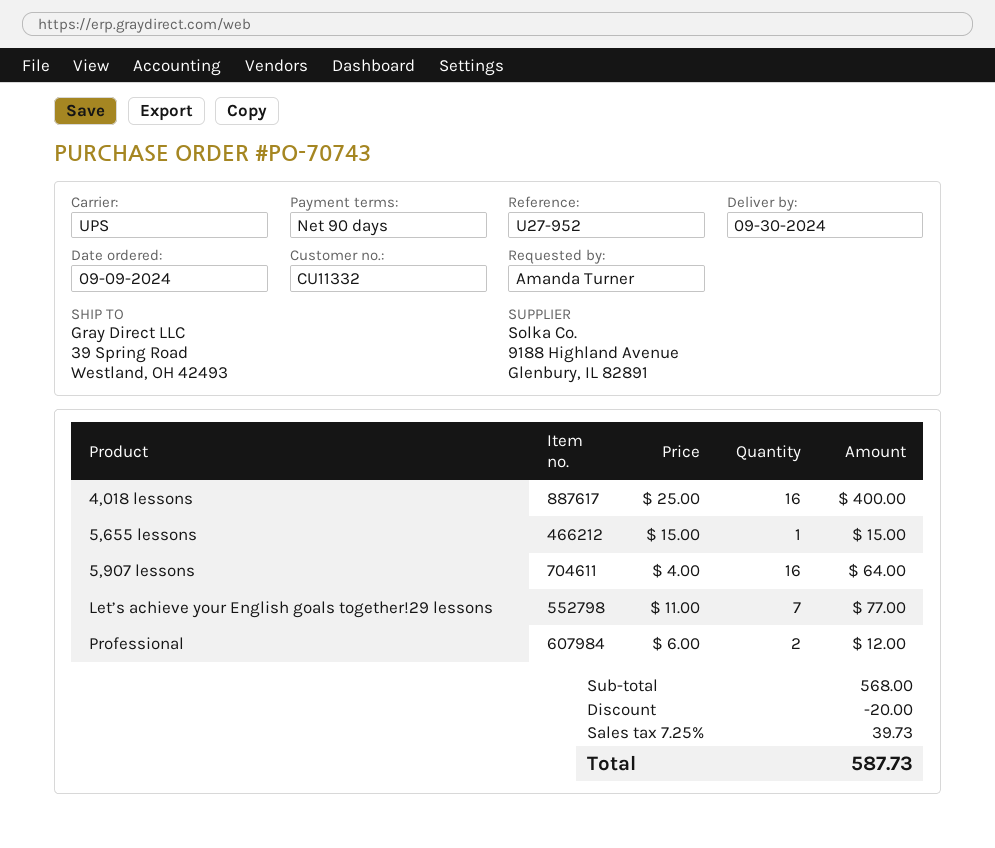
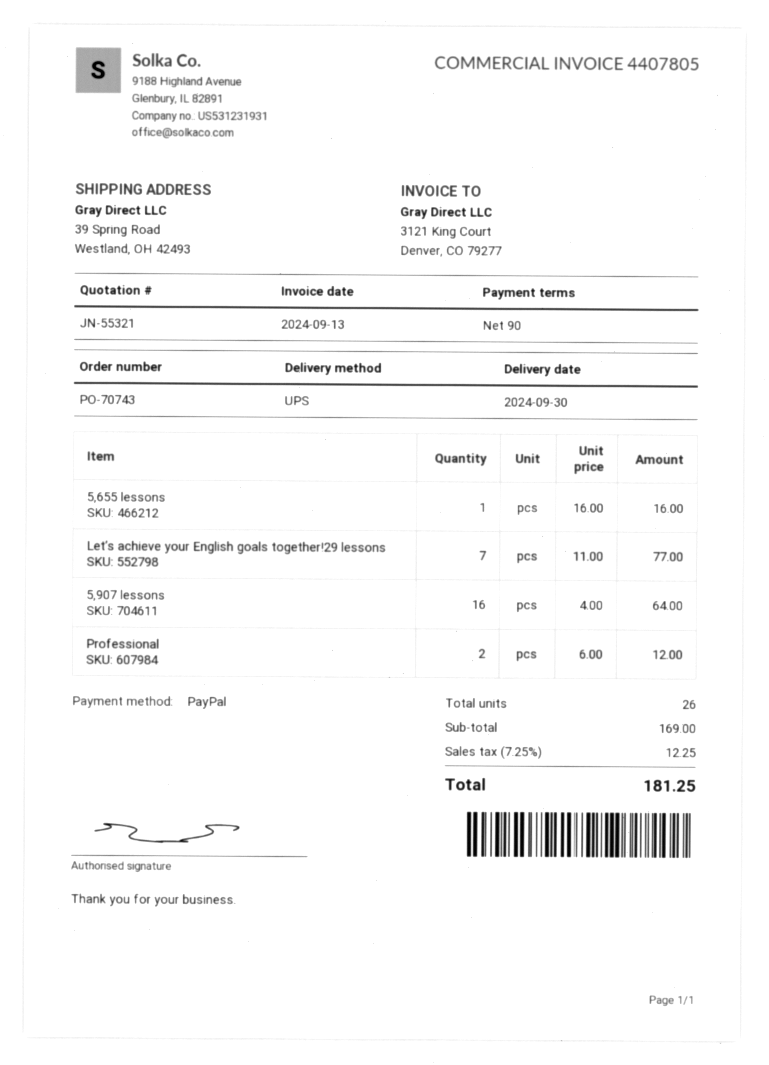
4,018 lessons: 16 x 25.00 = 400.00 -> none
5,655 lessons: 1 x 15.00 = 15.00 -> 1 x 16.00 = 16.00
subtotal: 568.00 -> 169.00
discount: 20.00 -> none
tax: 7.25% = 39.73 -> 7.25% = 12.25
total: 587.73 -> 181.25

